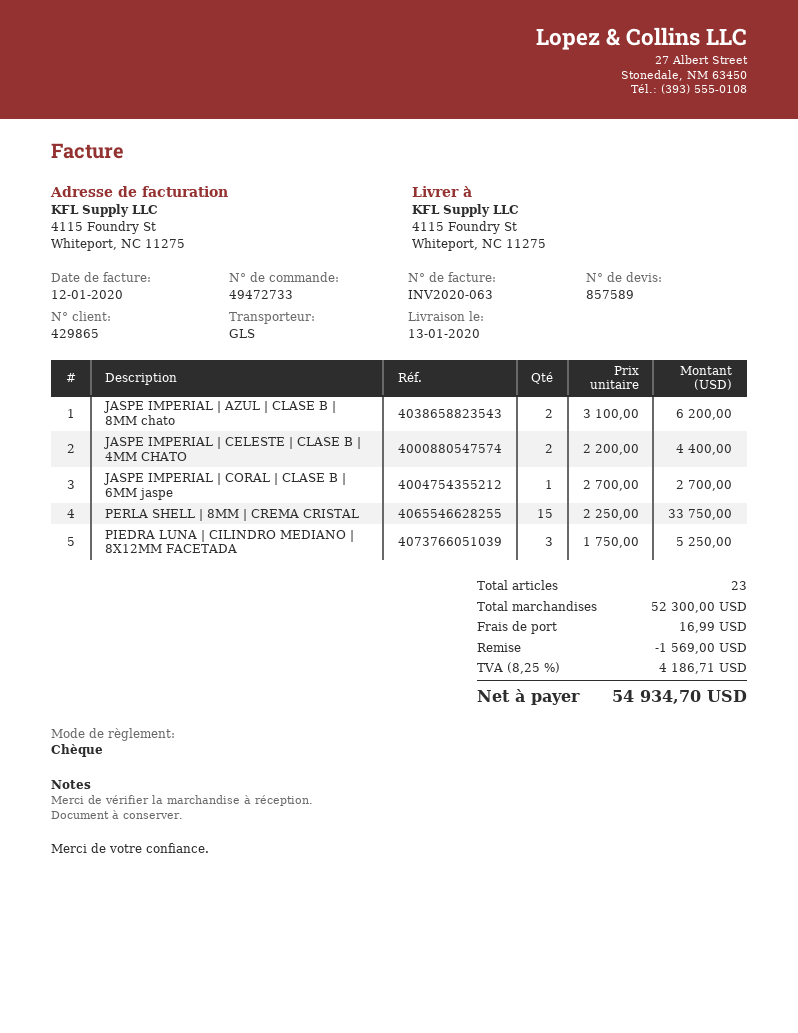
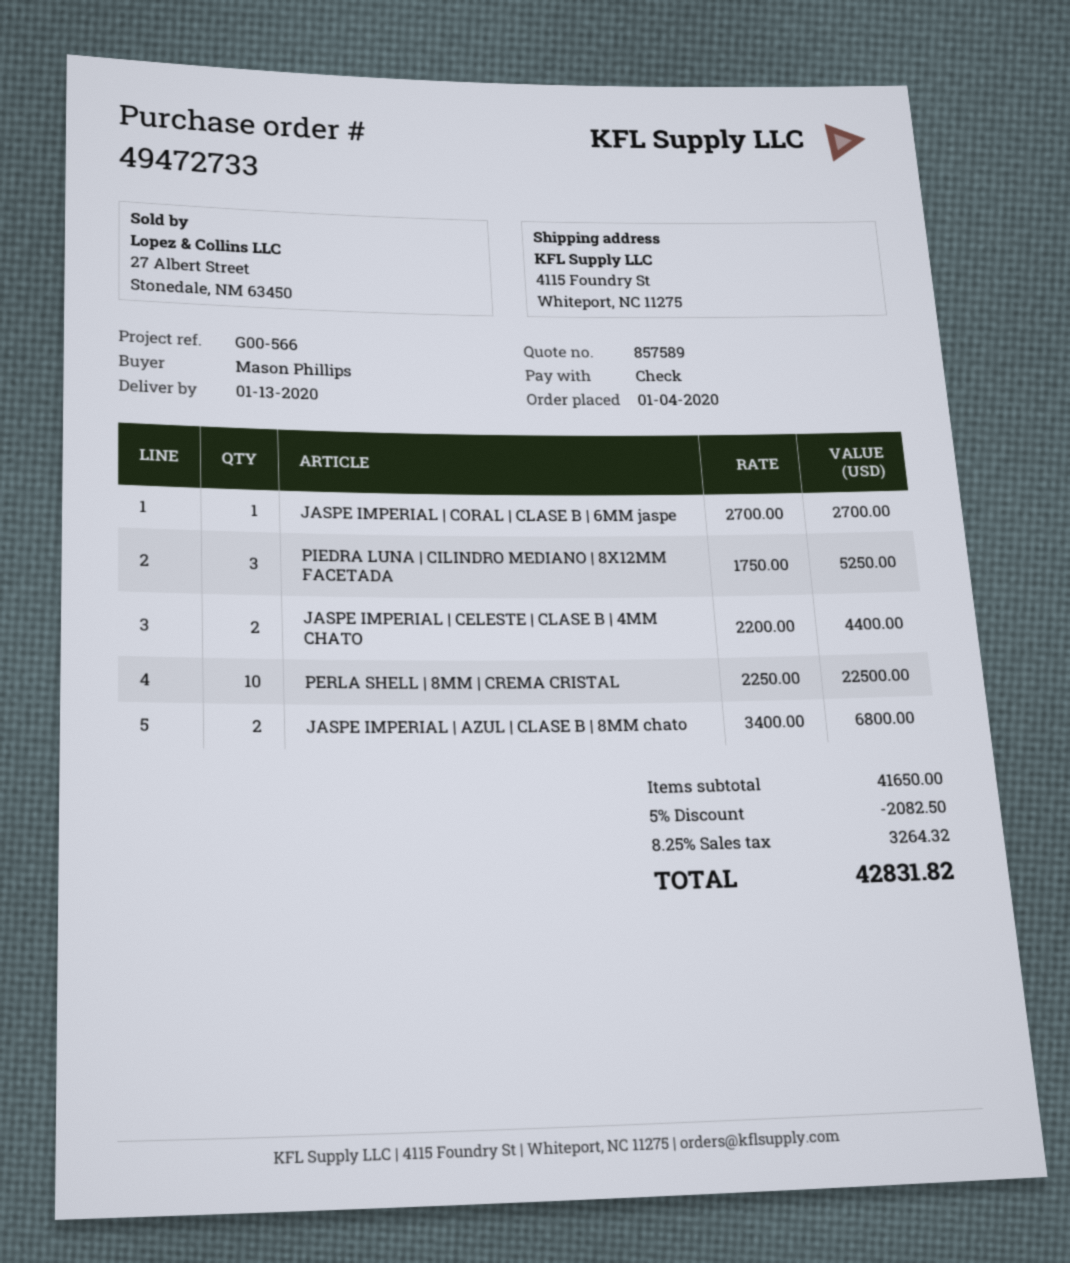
JASPE IMPERIAL | AZUL | CLASE B | 8MM chato: 2 x 3100.00 = 6200.00 -> 2 x 3400.00 = 6800.00
PERLA SHELL | 8MM | CREMA CRISTAL: 15 x 2250.00 = 33750.00 -> 10 x 2250.00 = 22500.00
subtotal: 52300.00 -> 41650.00
discount: 1569.00 -> 2082.50
shipping: 16.99 -> none
tax: 8.25% = 4186.71 -> 8.25% = 3264.32
total: 54934.70 -> 42831.82

